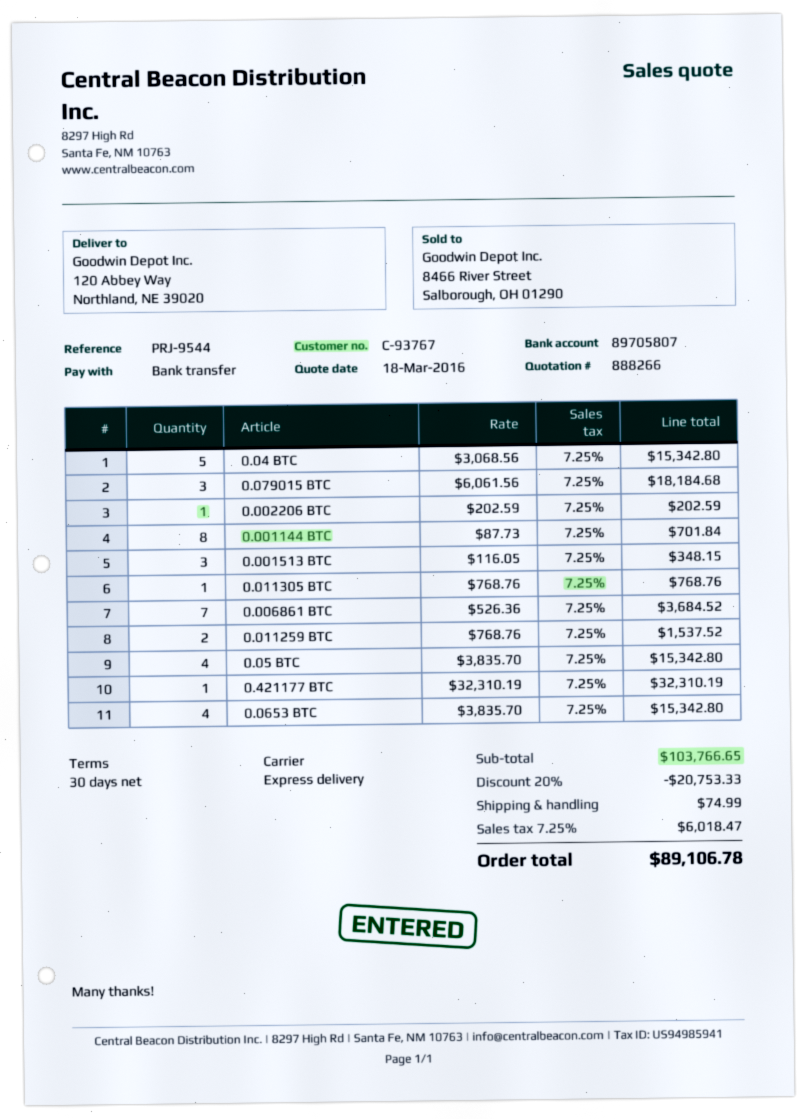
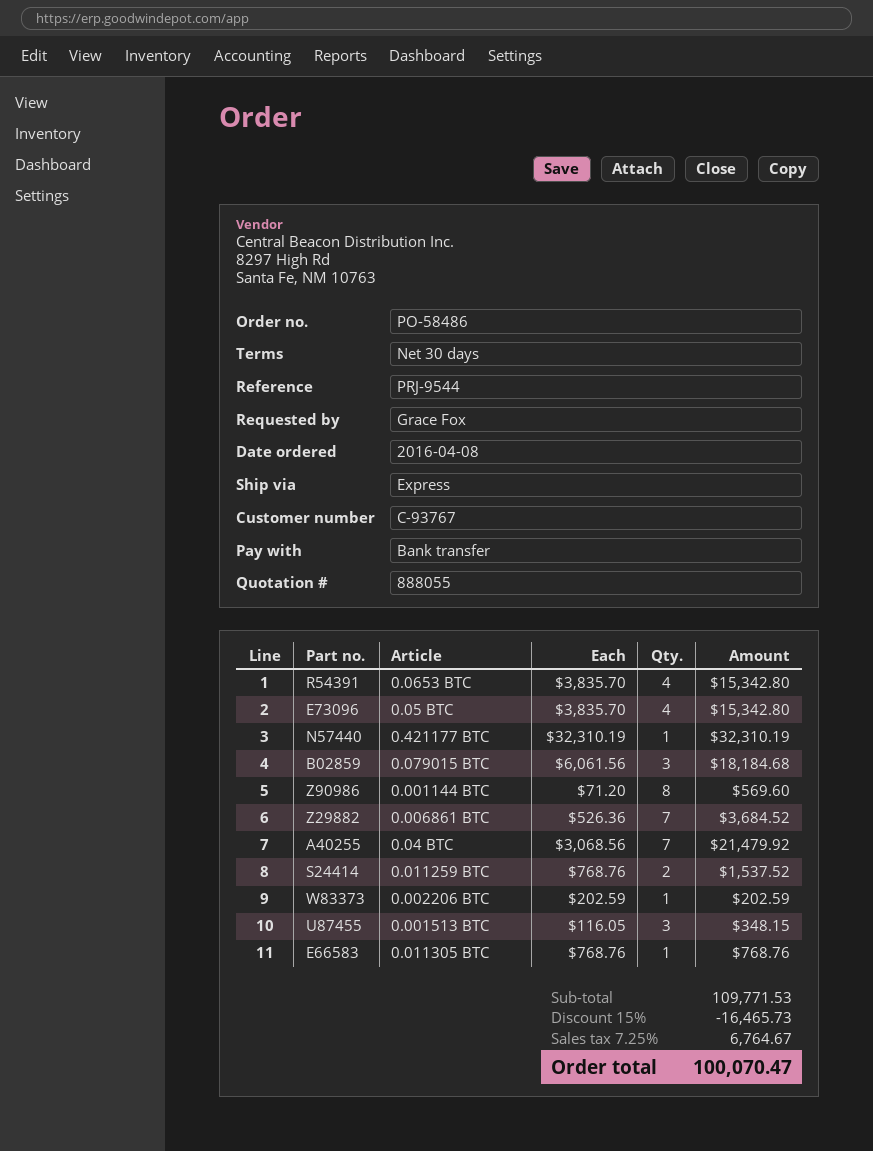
quote number: 888266 -> 888055
0.04 BTC: 5 x 3068.56 = 15342.80 -> 7 x 3068.56 = 21479.92
0.001144 BTC: 8 x 87.73 = 701.84 -> 8 x 71.20 = 569.60
subtotal: 103766.65 -> 109771.53
discount: 20% = 20753.33 -> 15% = 16465.73
shipping: 74.99 -> none
tax: 7.25% = 6018.47 -> 7.25% = 6764.67
total: 89106.78 -> 100070.47

